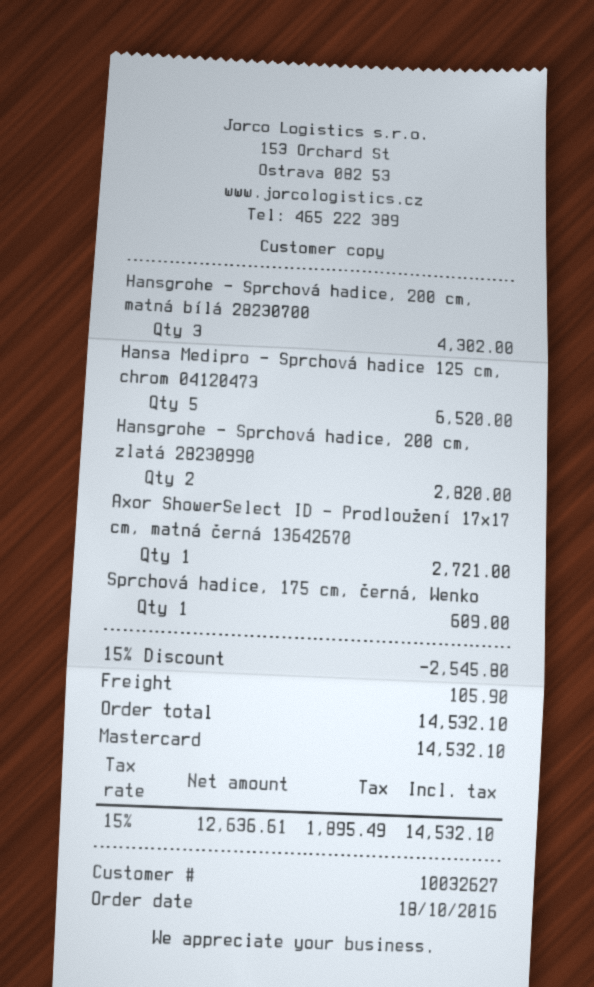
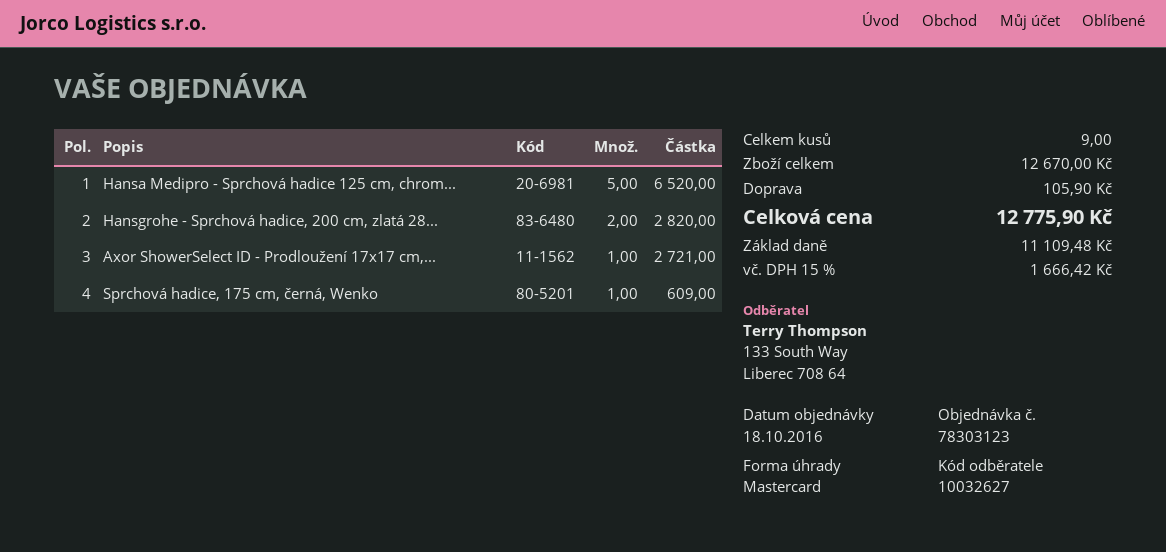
Hansgrohe - Sprchová hadice, 200 cm, matná bílá 28230700: 3 for 4302.00 -> none
discount: 15% = 2545.80 -> none
net: 12636.61 -> 11109.48
tax: 15% = 1895.49 -> 15% = 1666.42
total: 14532.10 -> 12775.90

